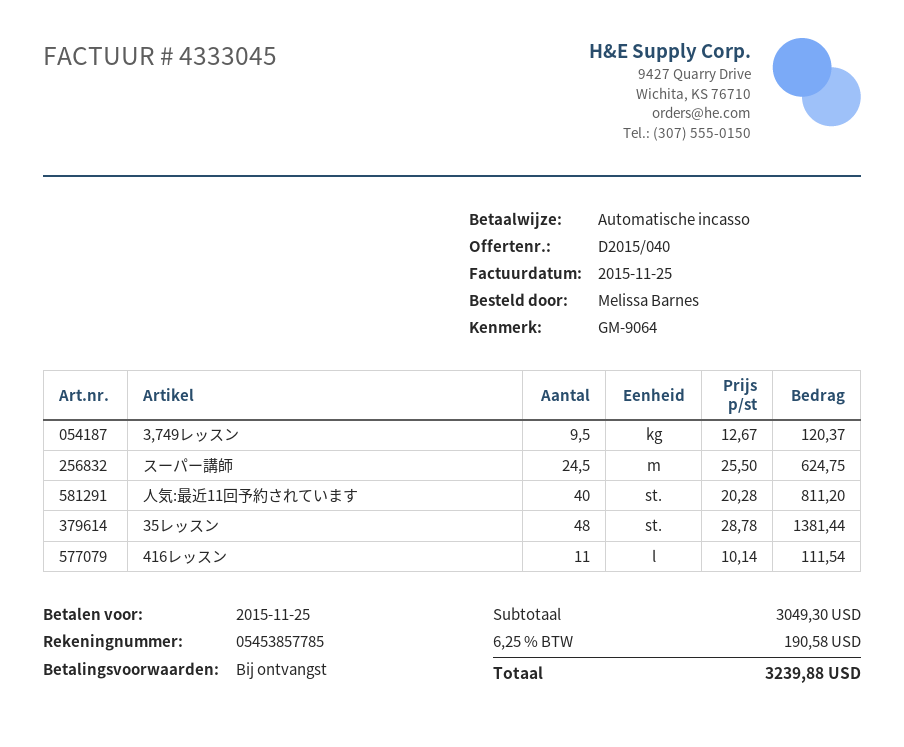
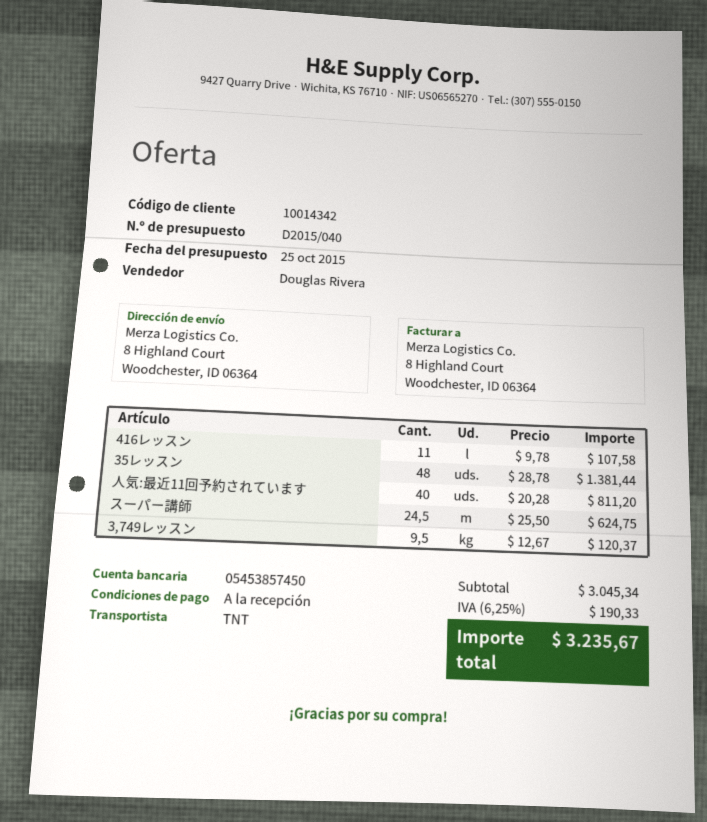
bank account: 05453857785 -> 05453857450
416レッスン: 11 x 10.14 = 111.54 -> 11 x 9.78 = 107.58
subtotal: 3049.30 -> 3045.34
tax: 6.25% = 190.58 -> 6.25% = 190.33
total: 3239.88 -> 3235.67

